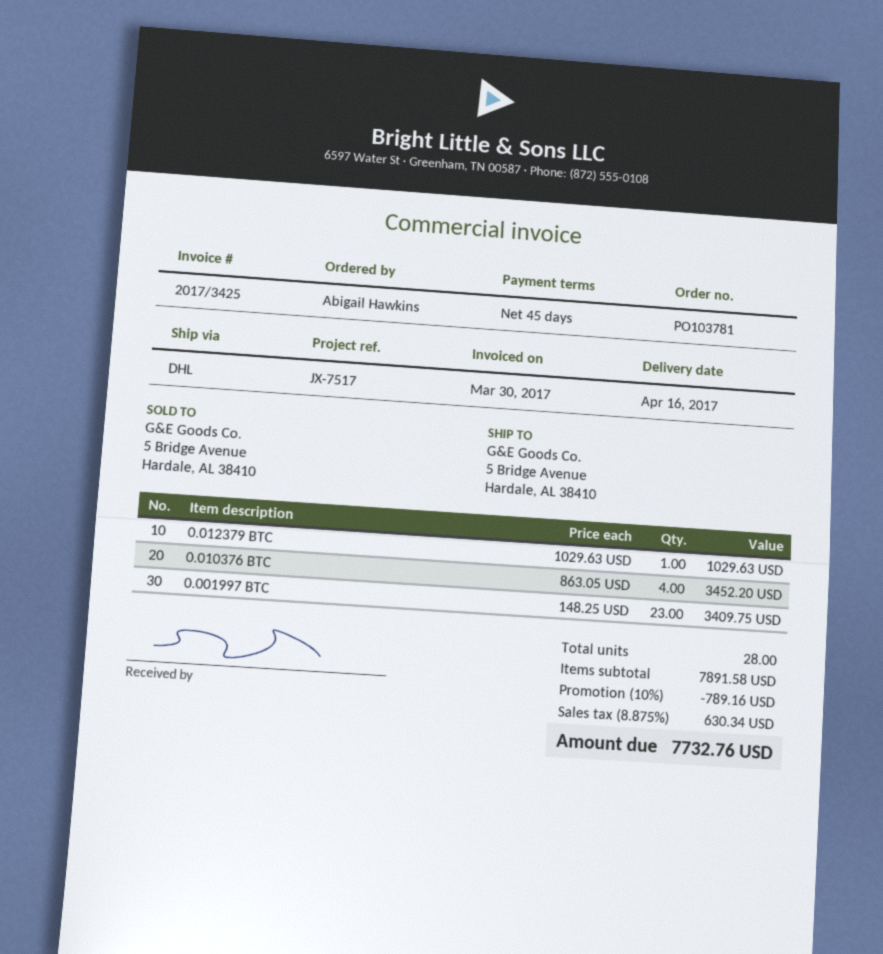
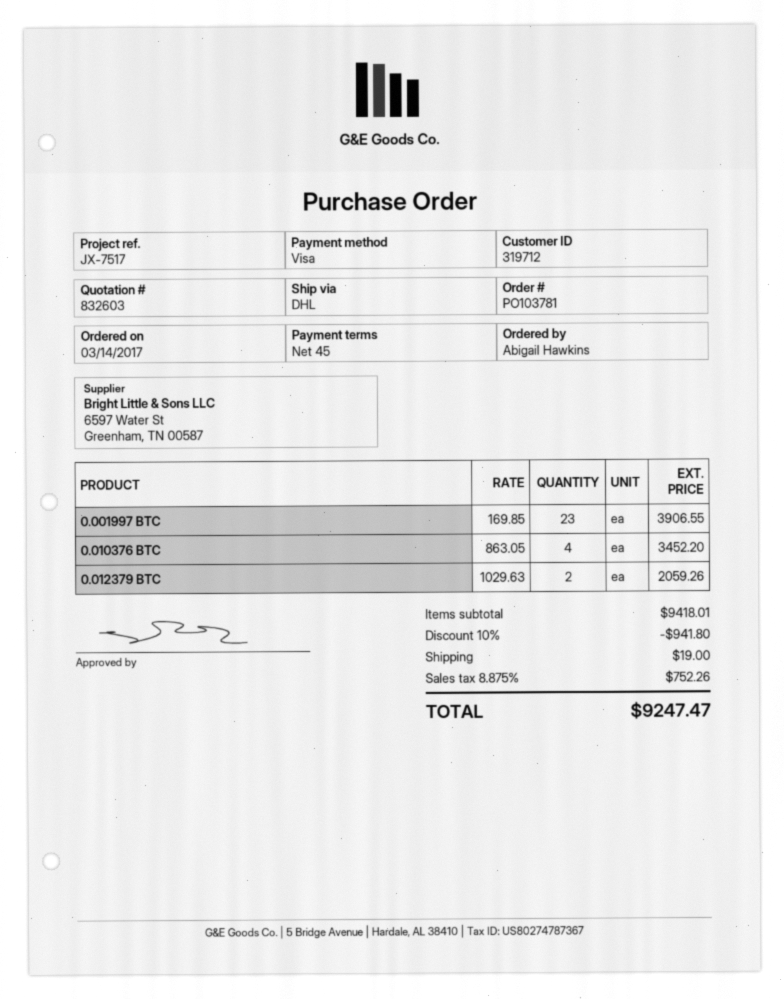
0.012379 BTC: 1 x 1029.63 = 1029.63 -> 2 x 1029.63 = 2059.26
0.001997 BTC: 23 x 148.25 = 3409.75 -> 23 x 169.85 = 3906.55
subtotal: 7891.58 -> 9418.01
discount: 10% = 789.16 -> 10% = 941.80
shipping: none -> 19.00
tax: 8.875% = 630.34 -> 8.875% = 752.26
total: 7732.76 -> 9247.47

